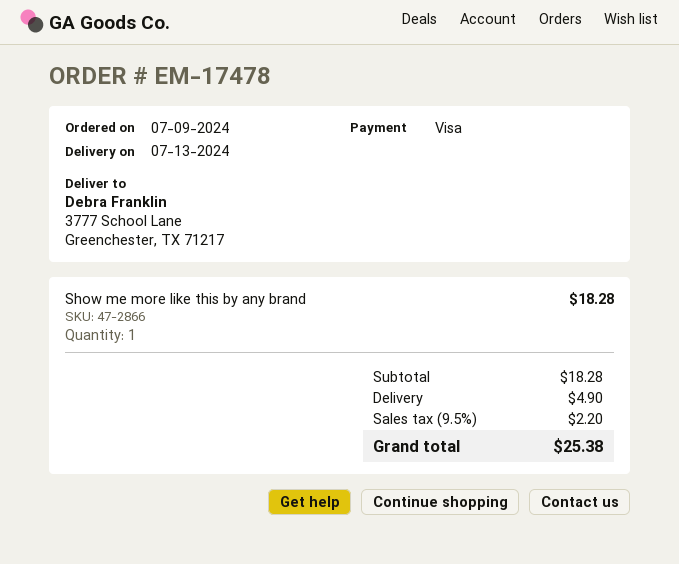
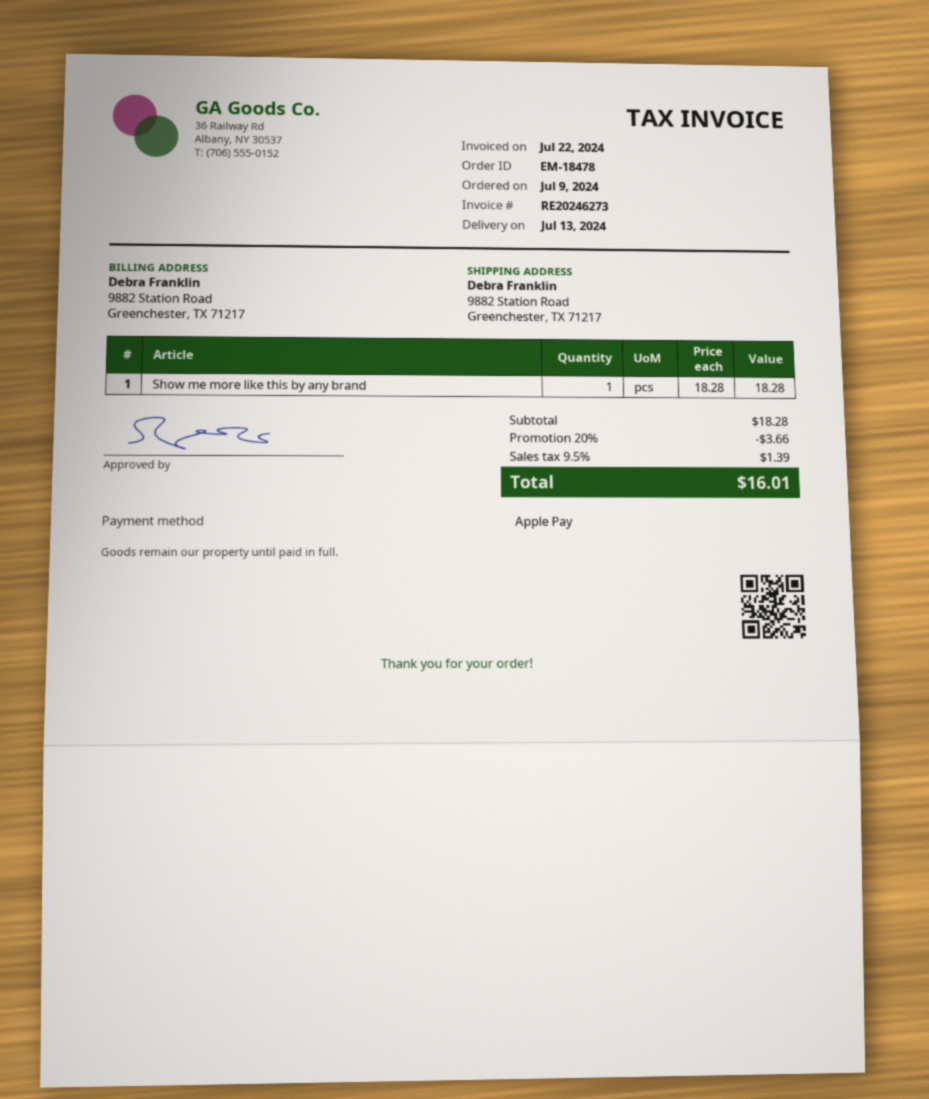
order number: EM-17478 -> EM-18478
payment method: Visa -> Apple Pay
ship to: 3777 School Lane, Greenchester, TX 71217 -> 9882 Station Road, Greenchester, TX 71217
discount: none -> 20% = 3.66
shipping: 4.90 -> none
tax: 9.5% = 2.20 -> 9.5% = 1.39
total: 25.38 -> 16.01

